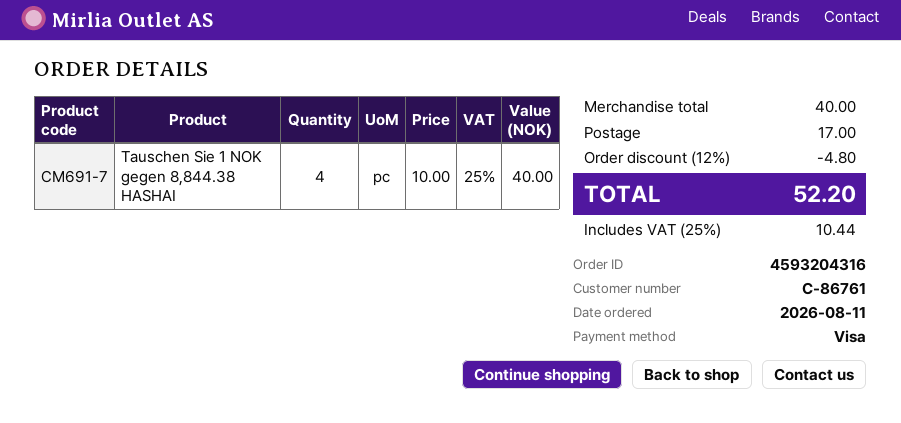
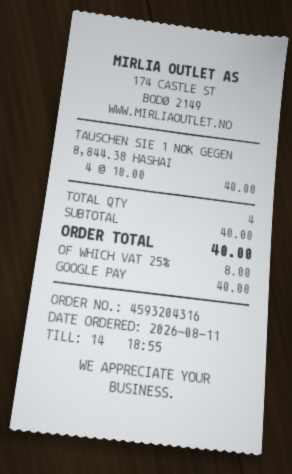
payment method: Visa -> Google Pay
discount: 12% = 4.80 -> none
shipping: 17.00 -> none
tax: 25% = 10.44 -> 25% = 8.00
total: 52.20 -> 40.00

